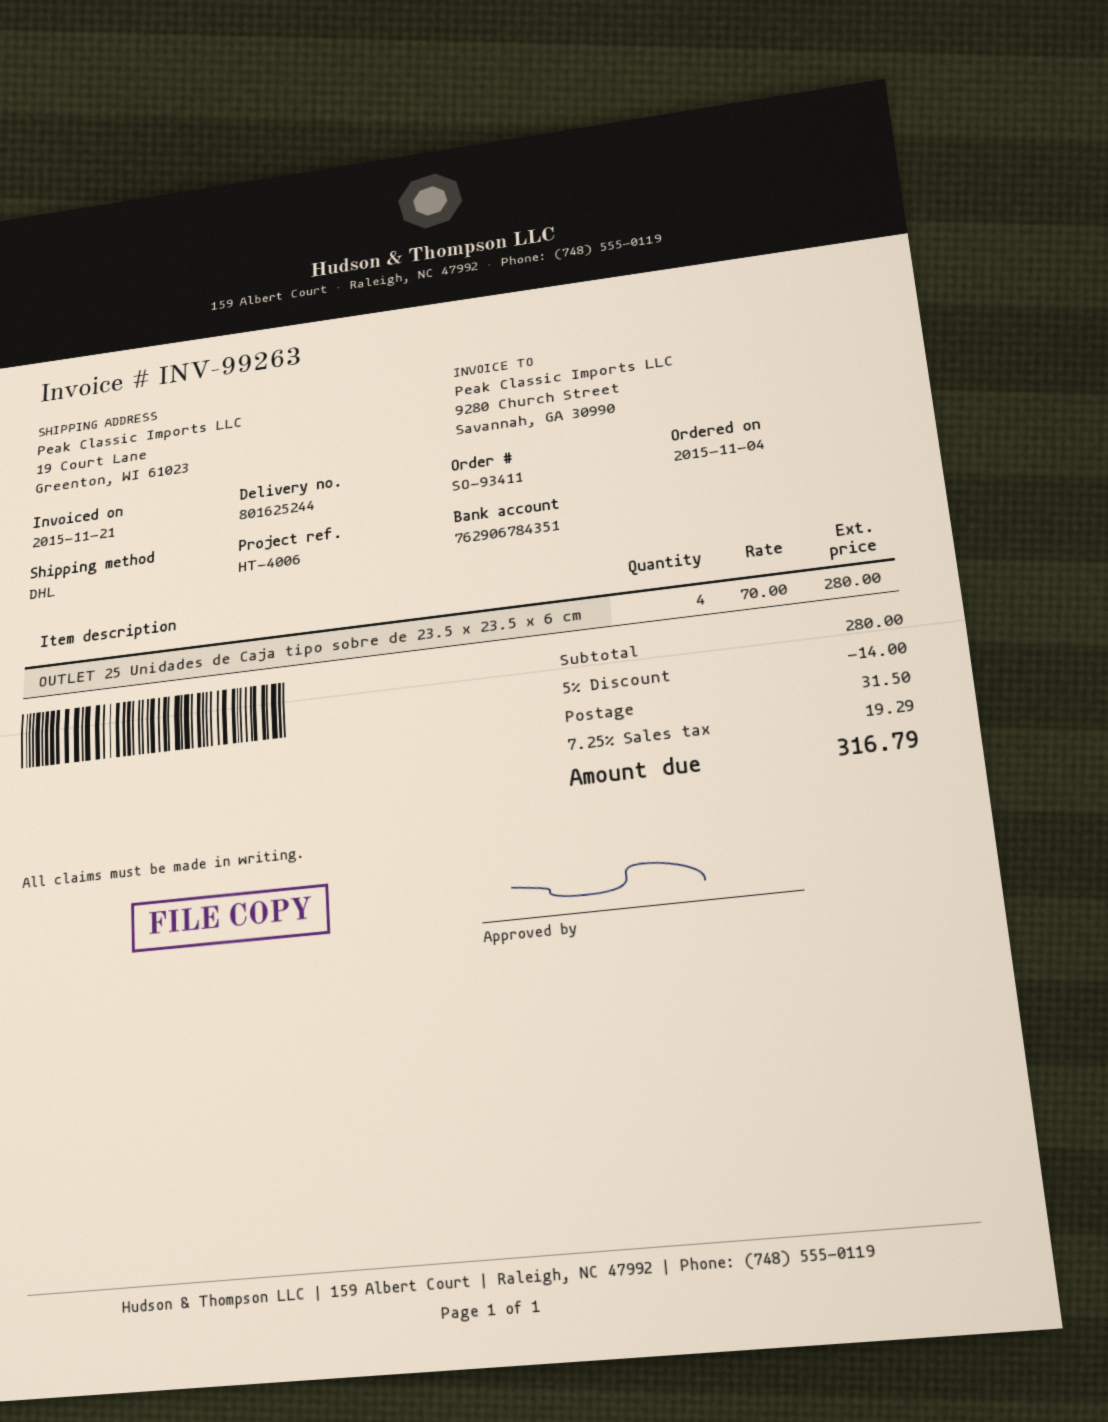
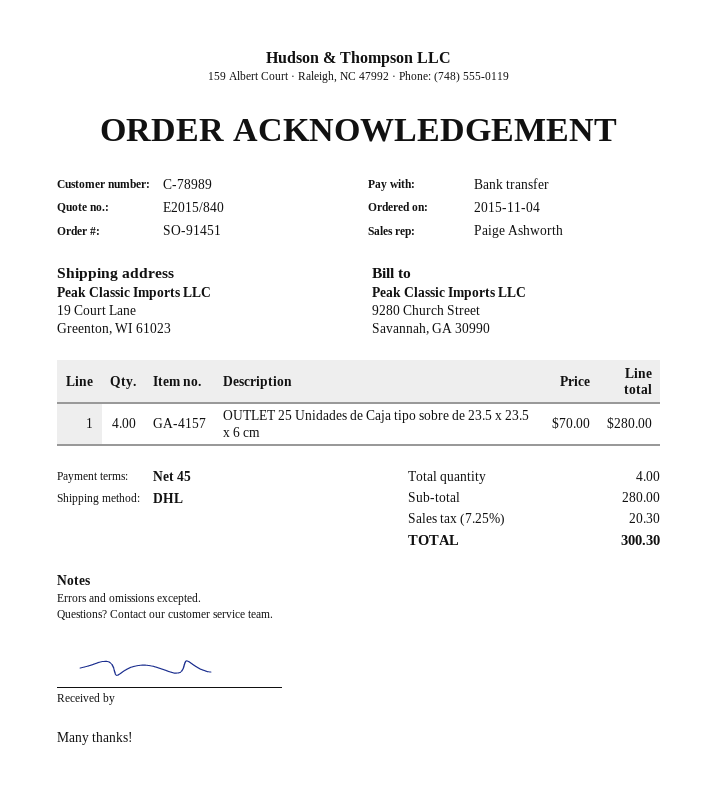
order number: SO-93411 -> SO-91451
discount: 5% = 14.00 -> none
shipping: 31.50 -> none
tax: 7.25% = 19.29 -> 7.25% = 20.30
total: 316.79 -> 300.30

